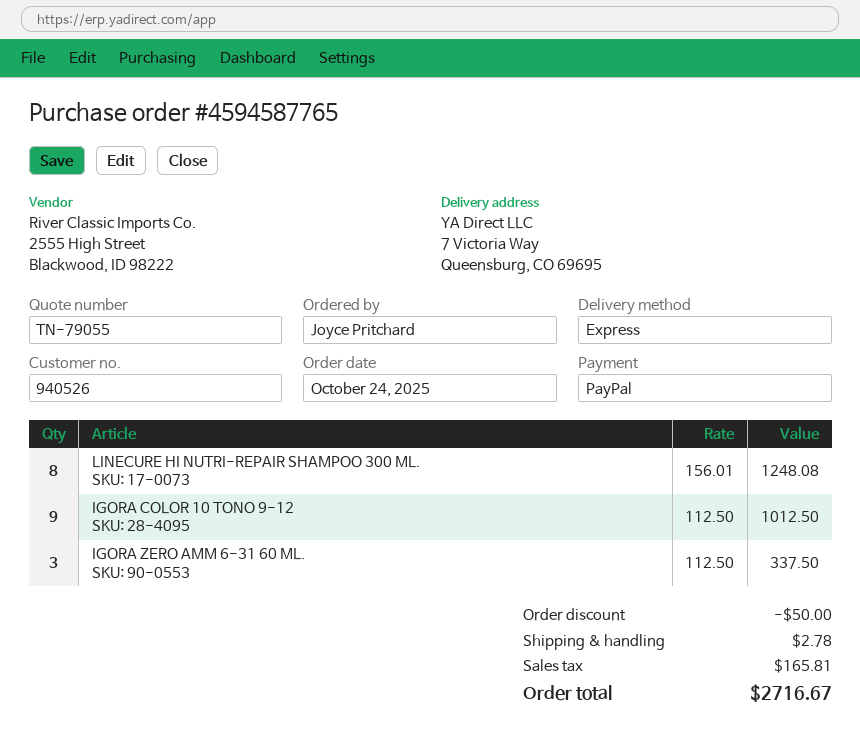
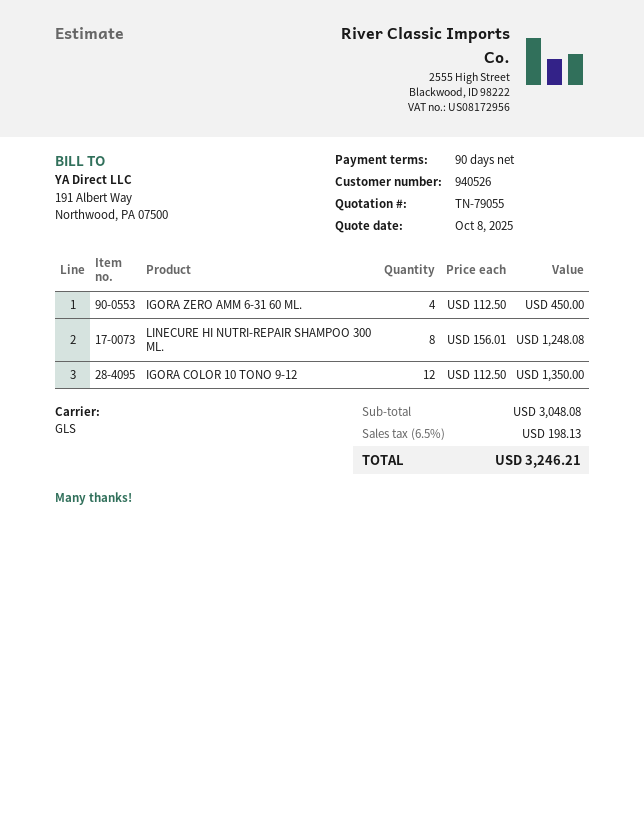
shipping method: express -> GLS
IGORA COLOR 10 TONO 9-12: 9 x 112.50 = 1012.50 -> 12 x 112.50 = 1350.00
IGORA ZERO AMM 6-31 60 ML.: 3 x 112.50 = 337.50 -> 4 x 112.50 = 450.00
discount: 50.00 -> none
shipping: 2.78 -> none
tax: 165.81 -> 198.13
total: 2716.67 -> 3246.21

